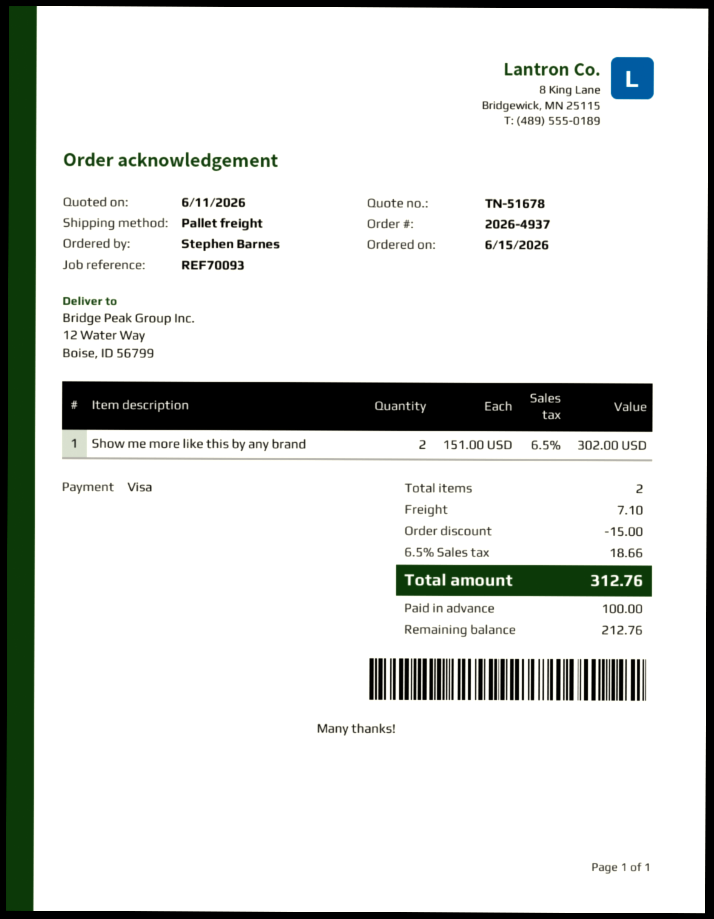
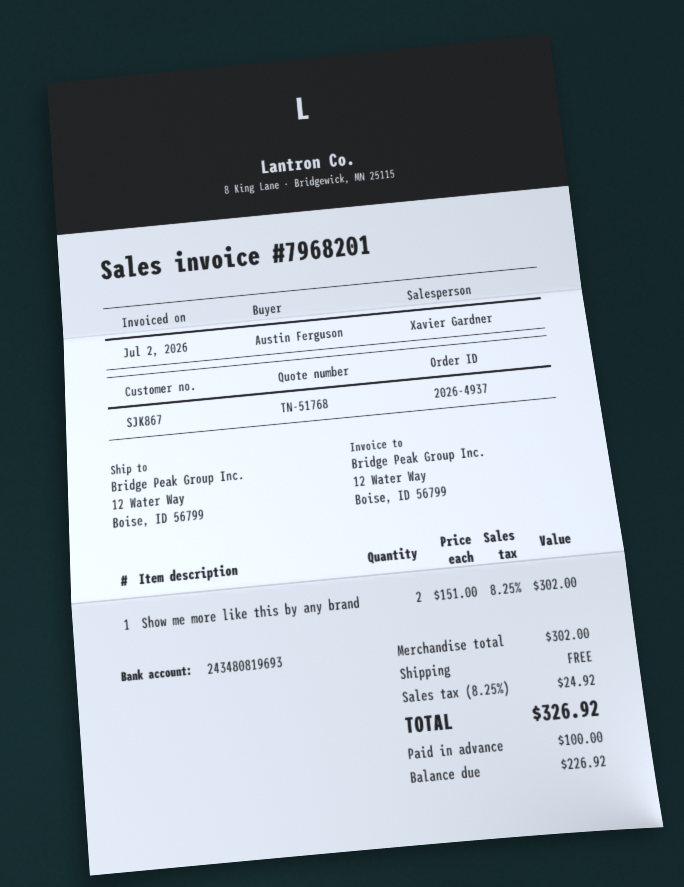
quote number: TN-51678 -> TN-51768
ordered by: Stephen Barnes -> Austin Ferguson
discount: 15.00 -> none
shipping: 7.10 -> 0.00
tax: 6.5% = 18.66 -> 8.25% = 24.92
total: 312.76 -> 326.92
balance: 212.76 -> 226.92

